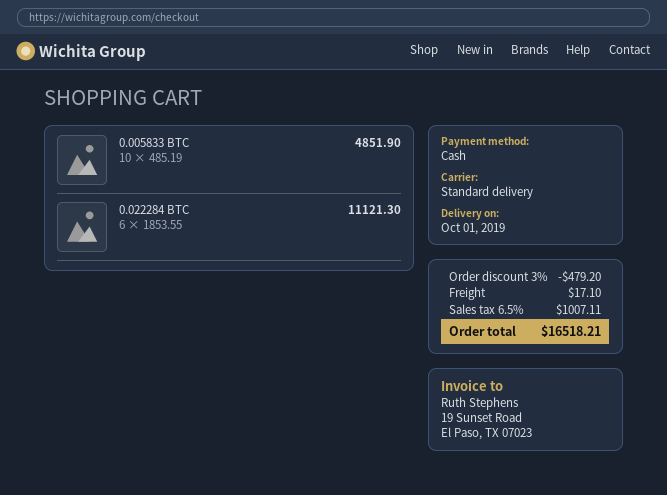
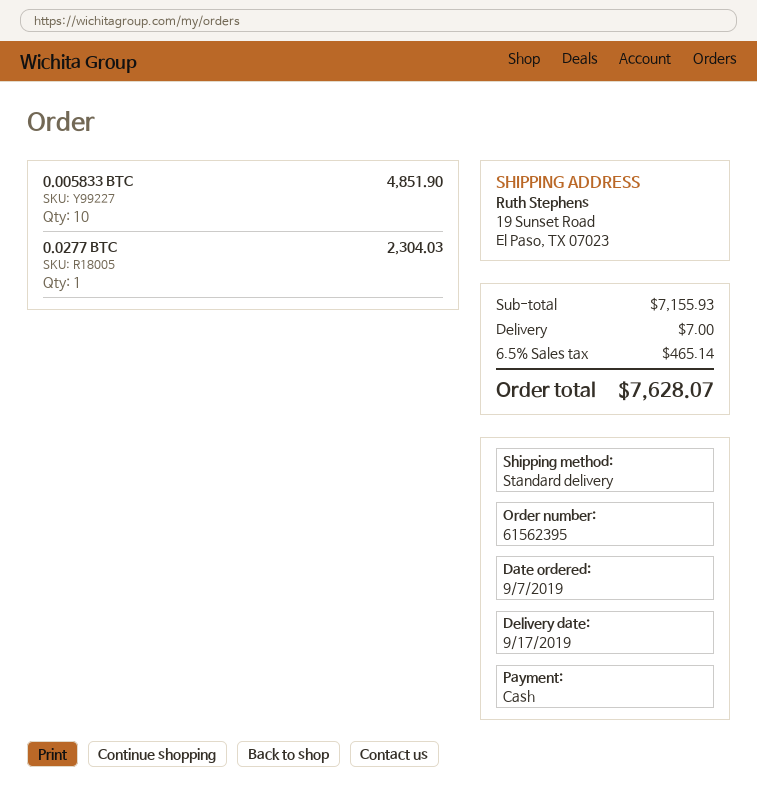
delivery date: 2019-10-01 -> 2019-09-17
0.022284 BTC: 6 for 11121.30 -> none
0.0277 BTC: none -> 1 for 2304.03
discount: 3% = 479.20 -> none
shipping: 17.10 -> 7.00
tax: 6.5% = 1007.11 -> 6.5% = 465.14
total: 16518.21 -> 7628.07

